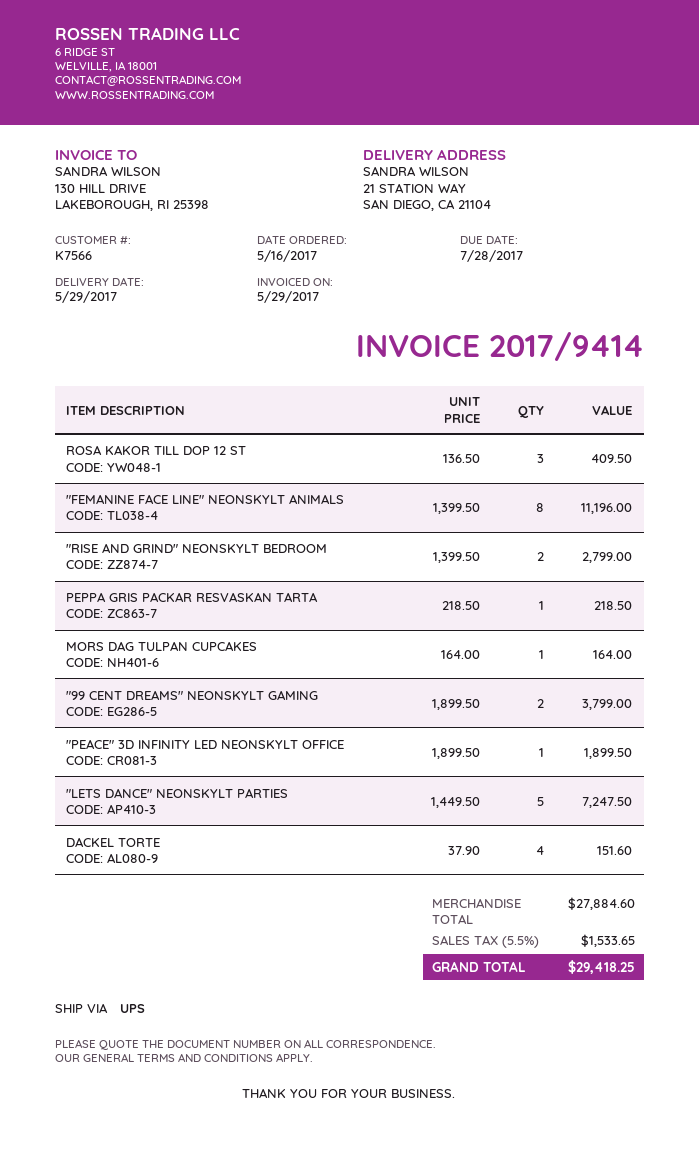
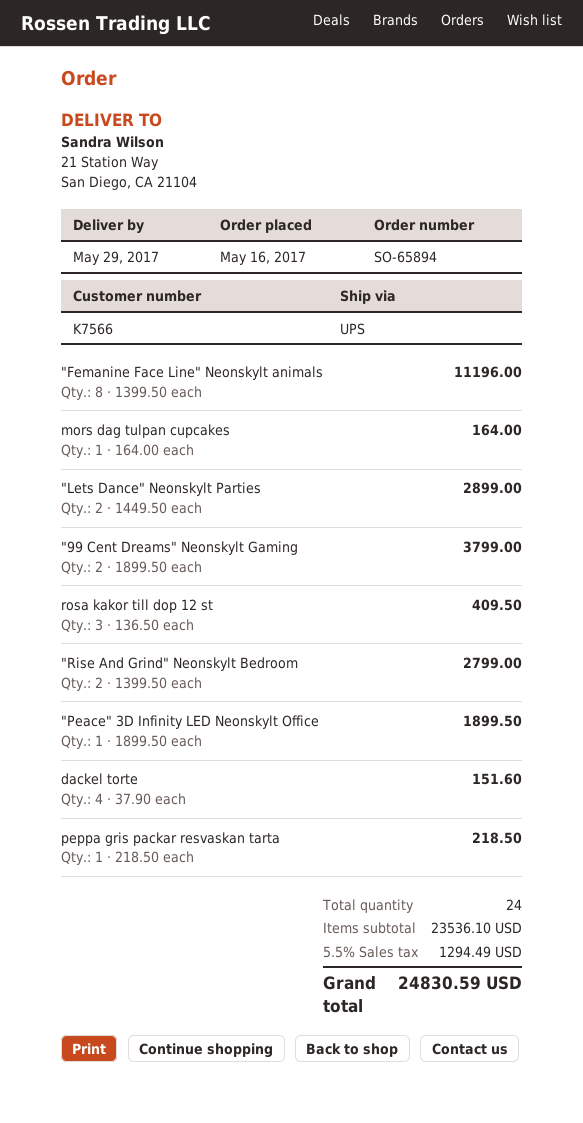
"LETS DANCE" NEONSKYLT PARTIES: 5 x 1449.50 = 7247.50 -> 2 x 1449.50 = 2899.00
subtotal: 27884.60 -> 23536.10
tax: 5.5% = 1533.65 -> 5.5% = 1294.49
total: 29418.25 -> 24830.59

